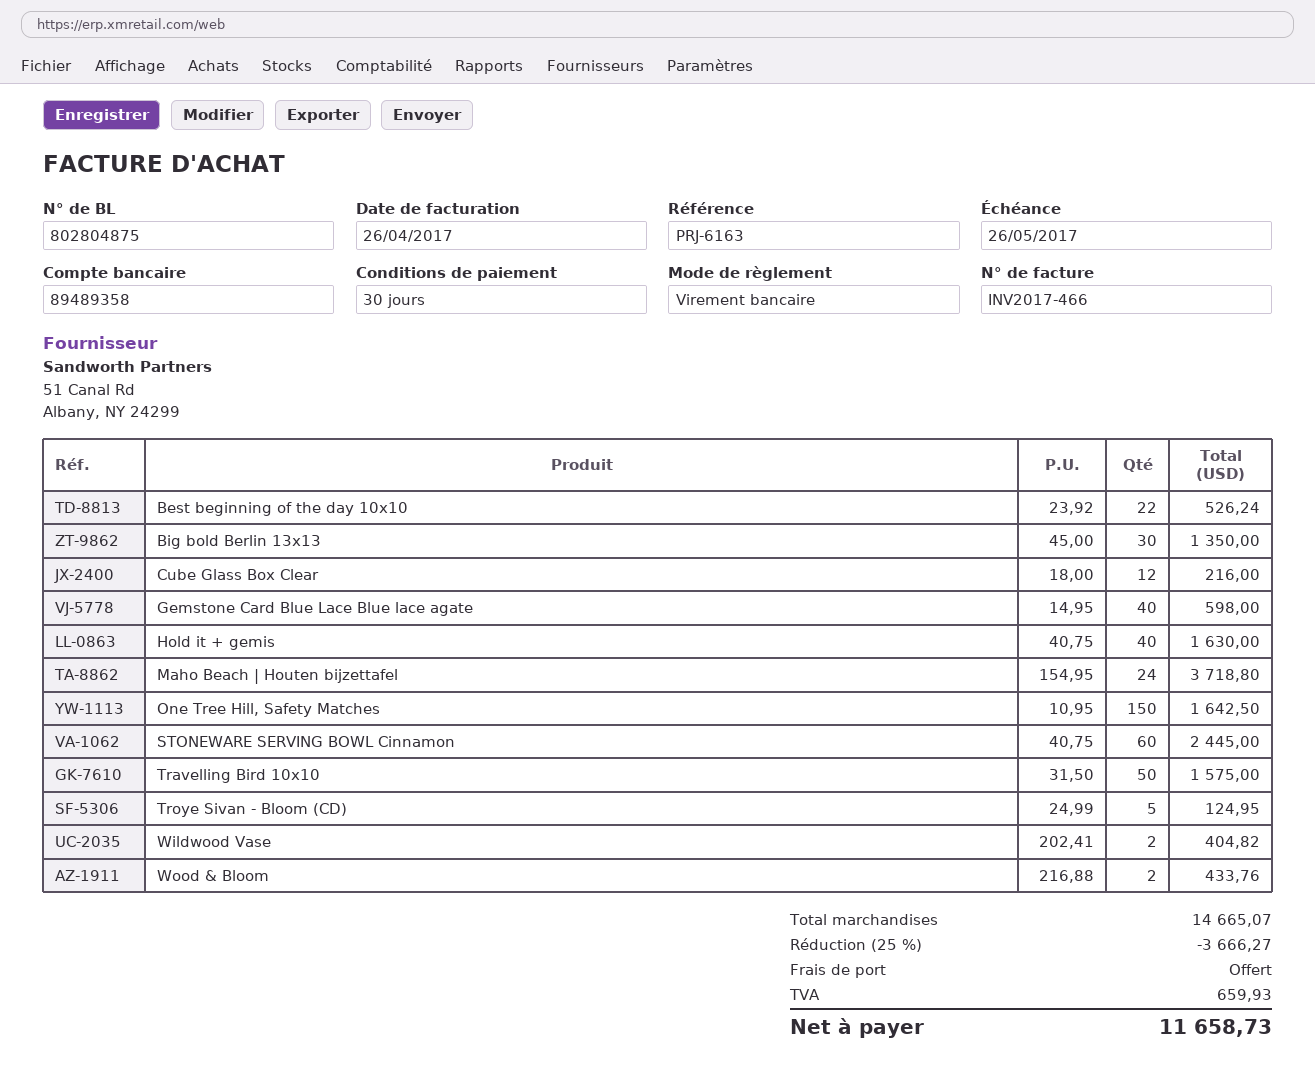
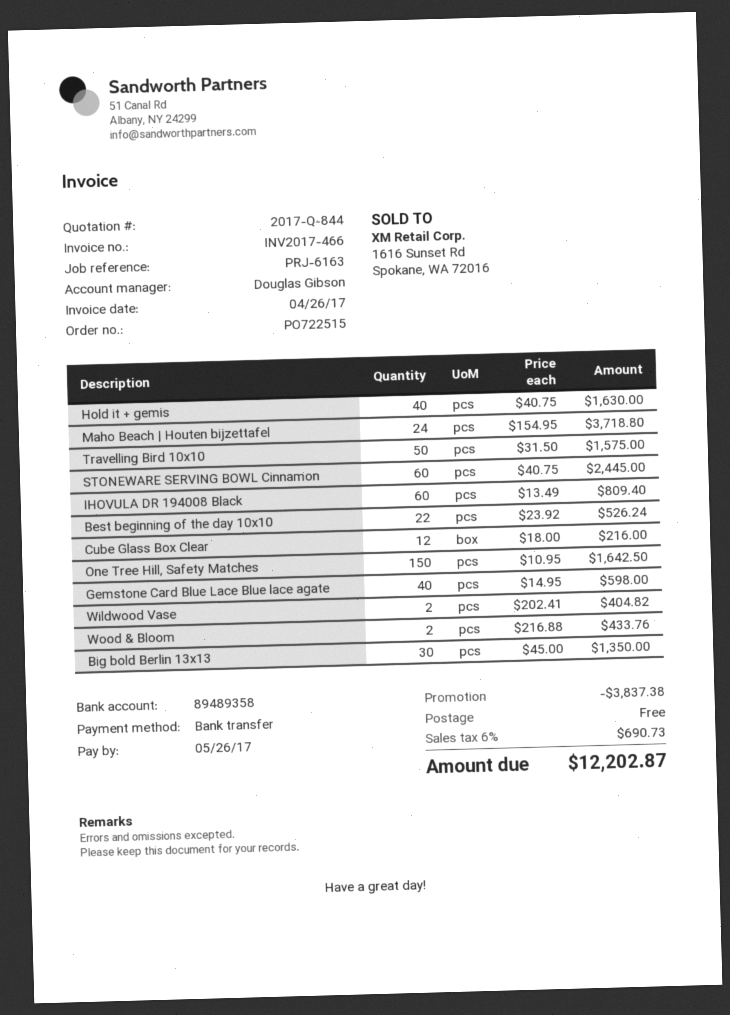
Troye Sivan - Bloom (CD): 5 x 24.99 = 124.95 -> none
IHOVULA DR 194008 Black: none -> 60 x 13.49 = 809.40
discount: 3666.27 -> 3837.38
tax: 659.93 -> 690.73
total: 11658.73 -> 12202.87

